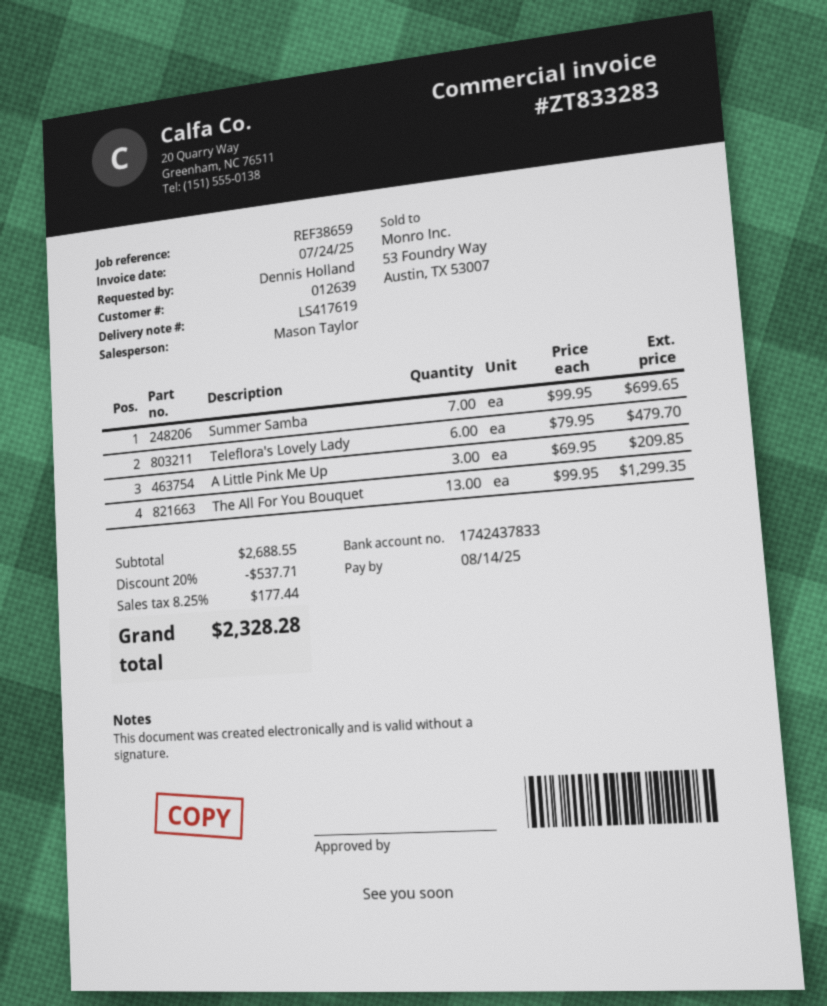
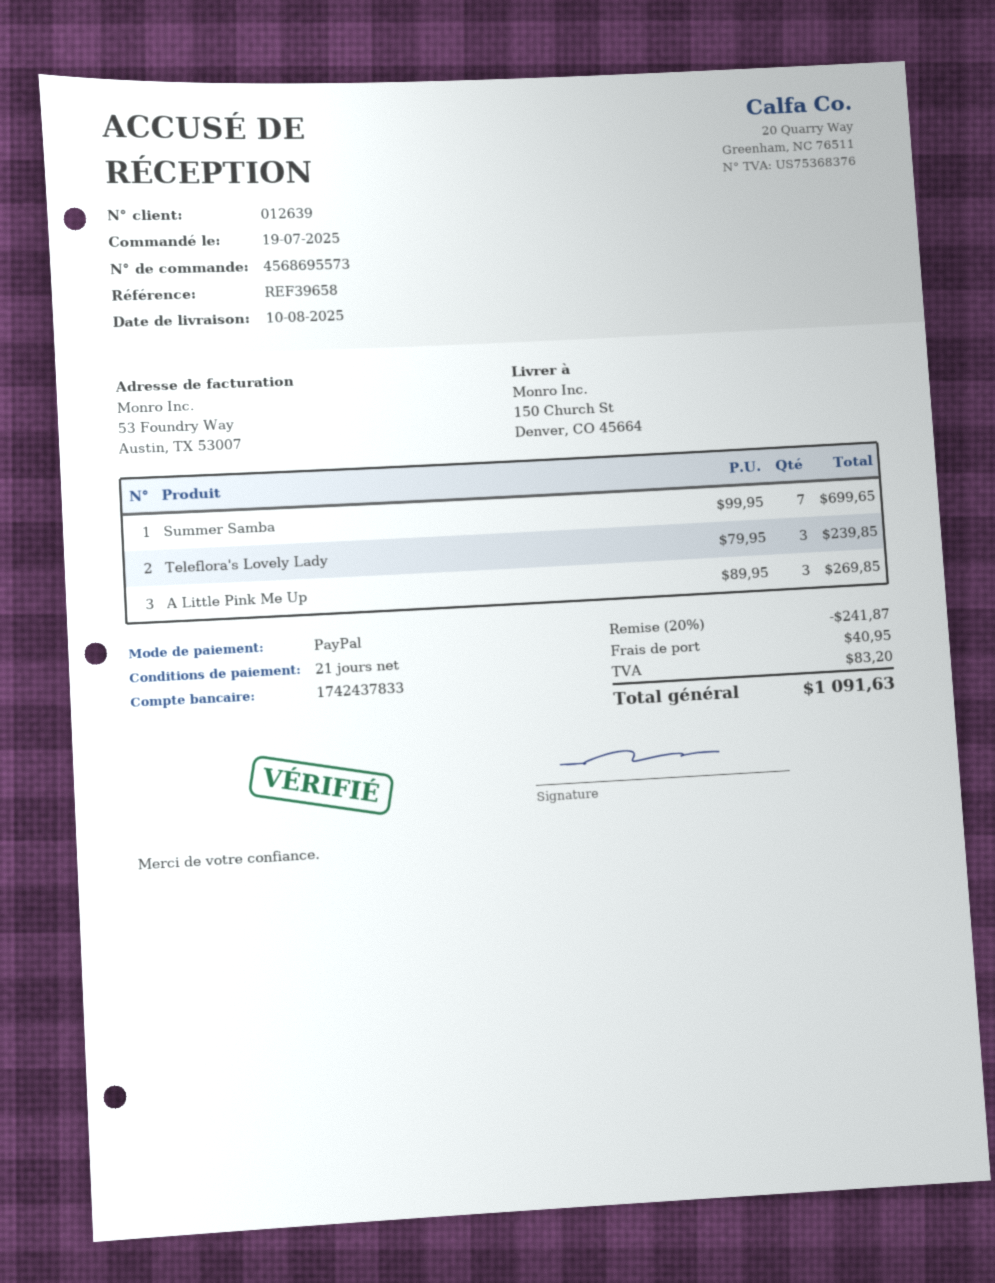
reference: REF38659 -> REF39658
Teleflora's Lovely Lady: 6 x 79.95 = 479.70 -> 3 x 79.95 = 239.85
A Little Pink Me Up: 3 x 69.95 = 209.85 -> 3 x 89.95 = 269.85
The All For You Bouquet: 13 x 99.95 = 1299.35 -> none
discount: 20% = 537.71 -> 20% = 241.87
shipping: none -> 40.95
tax: 177.44 -> 83.20
total: 2328.28 -> 1091.63

